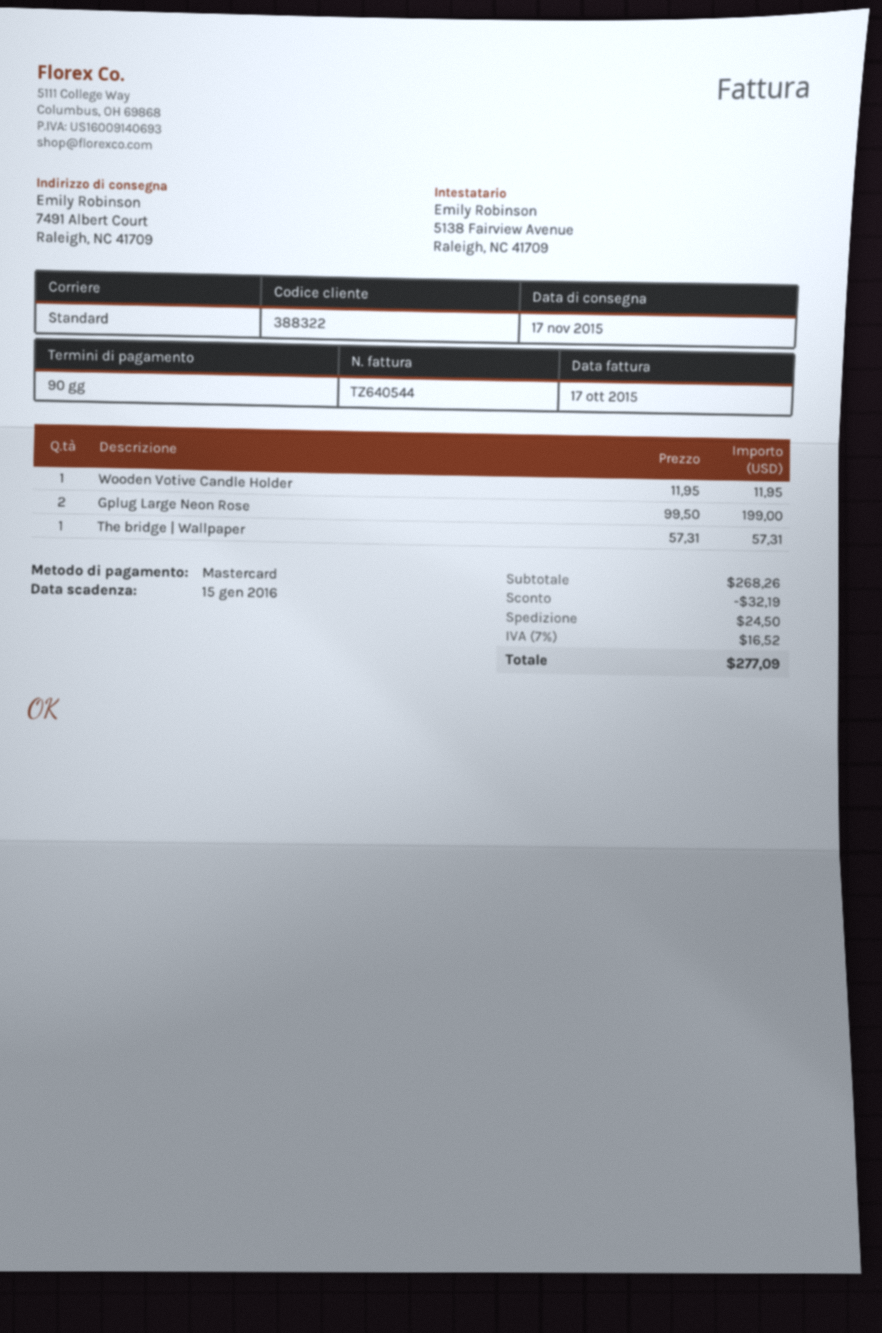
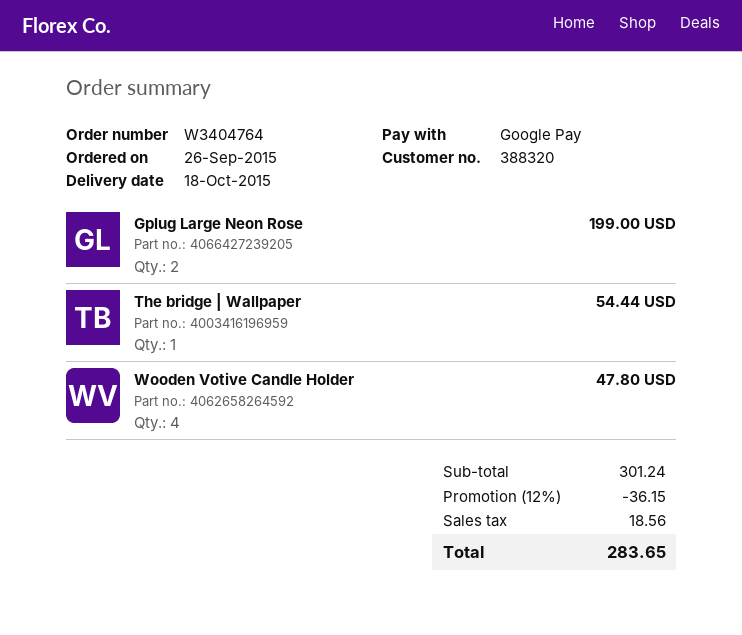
delivery date: 2015-11-17 -> 2015-10-18
customer number: 388322 -> 388320
payment method: Mastercard -> Google Pay
Wooden Votive Candle Holder: 1 for 11.95 -> 4 for 47.80
The bridge | Wallpaper: 1 for 57.31 -> 1 for 54.44
subtotal: 268.26 -> 301.24
discount: 32.19 -> 36.15
shipping: 24.50 -> none
tax: 16.52 -> 18.56
total: 277.09 -> 283.65

